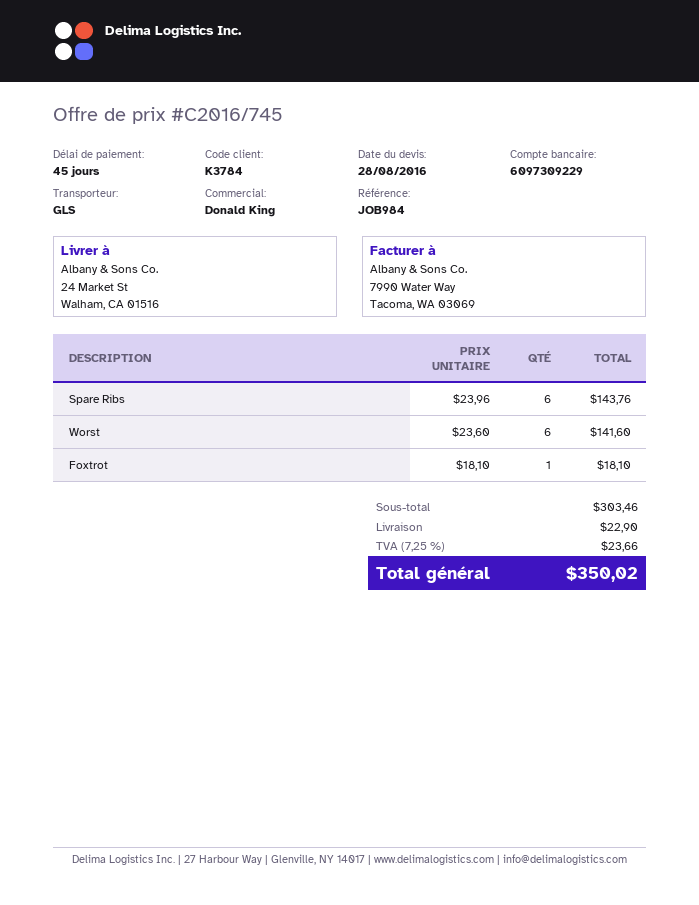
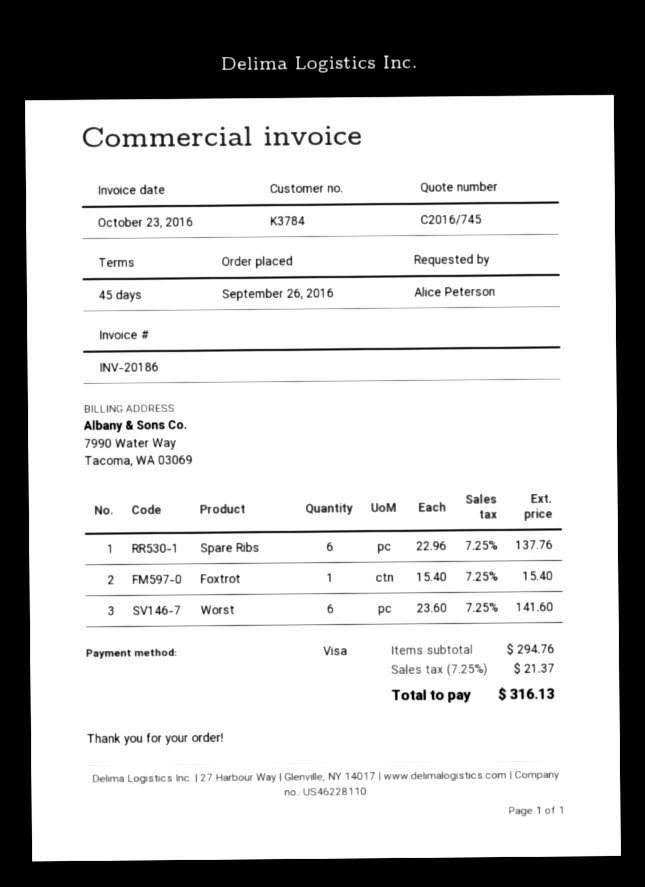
Spare Ribs: 6 x 23.96 = 143.76 -> 6 x 22.96 = 137.76
Foxtrot: 1 x 18.10 = 18.10 -> 1 x 15.40 = 15.40
subtotal: 303.46 -> 294.76
shipping: 22.90 -> none
tax: 7.25% = 23.66 -> 7.25% = 21.37
total: 350.02 -> 316.13

